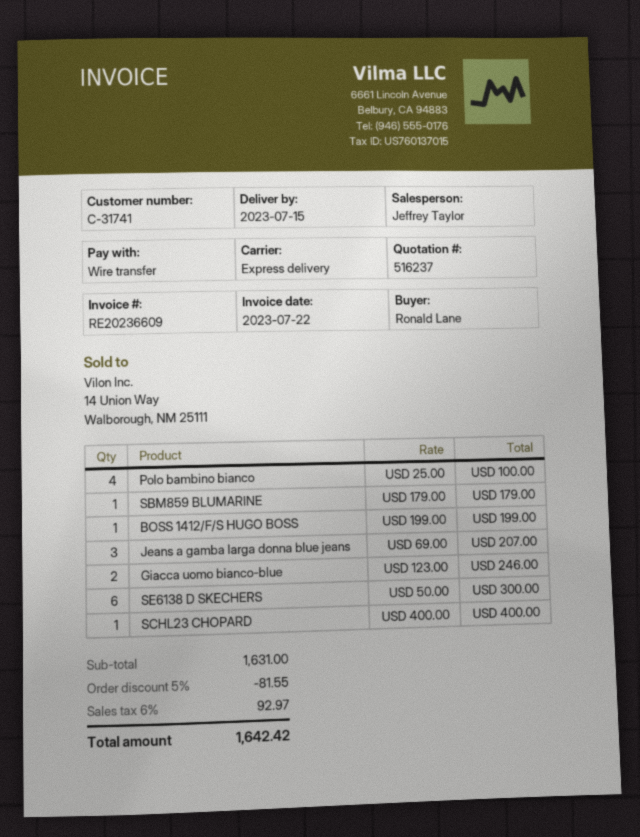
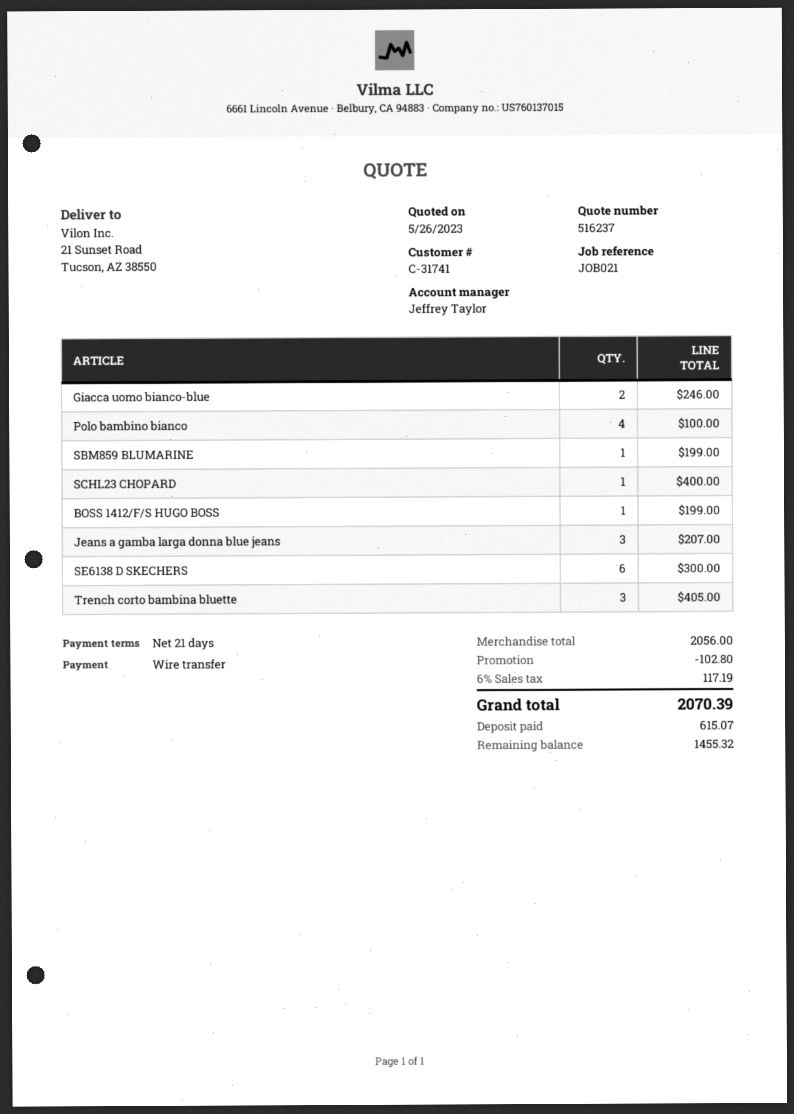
SBM859 BLUMARINE: 1 for 179.00 -> 1 for 199.00
Trench corto bambina bluette: none -> 3 for 405.00
subtotal: 1631.00 -> 2056.00
discount: 81.55 -> 102.80
tax: 6% = 92.97 -> 6% = 117.19
total: 1642.42 -> 2070.39

